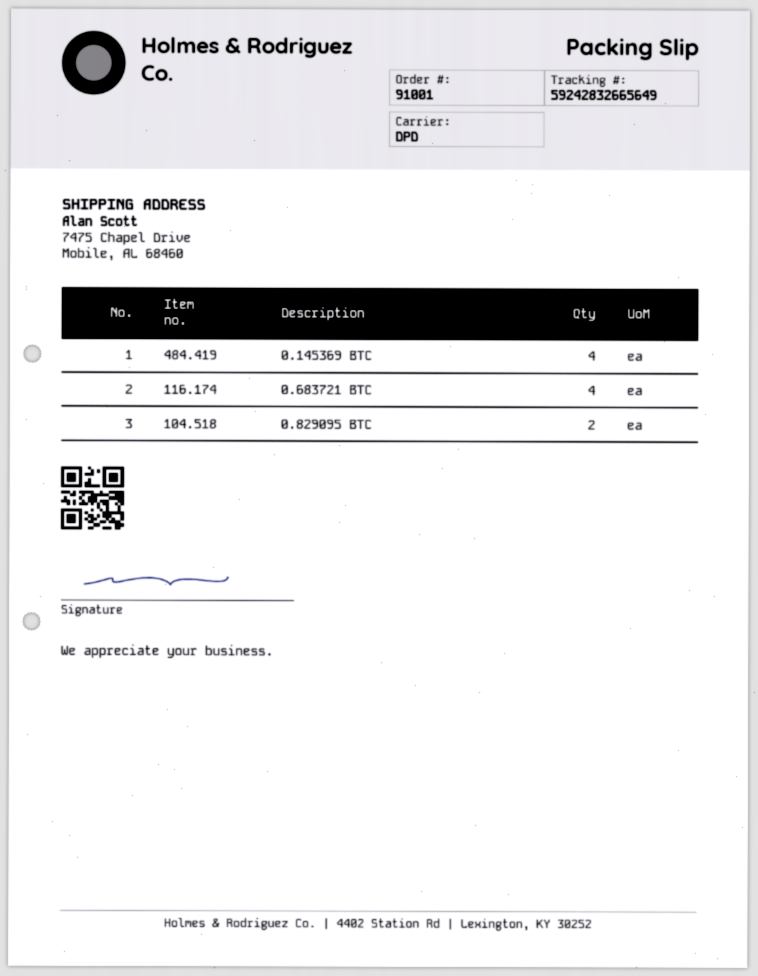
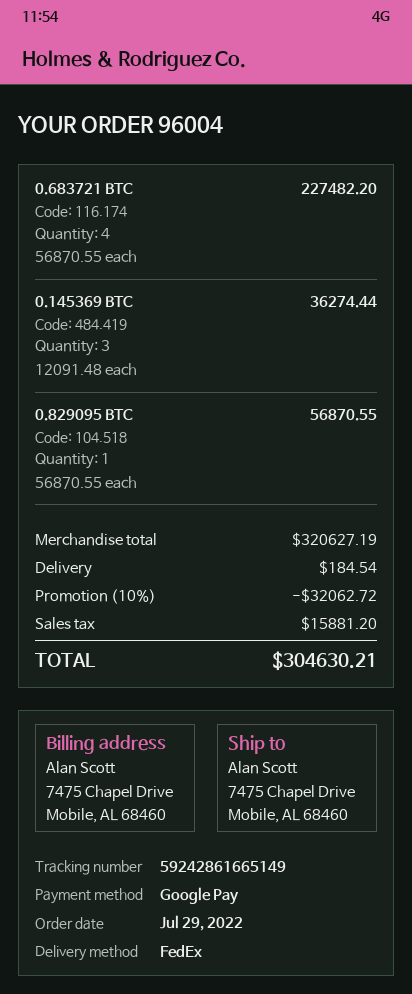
order number: 91001 -> 96004
shipping method: DPD -> FedEx
tracking number: 59242832665649 -> 59242861665149
0.145369 BTC: 4 -> 3
0.829095 BTC: 2 -> 1

